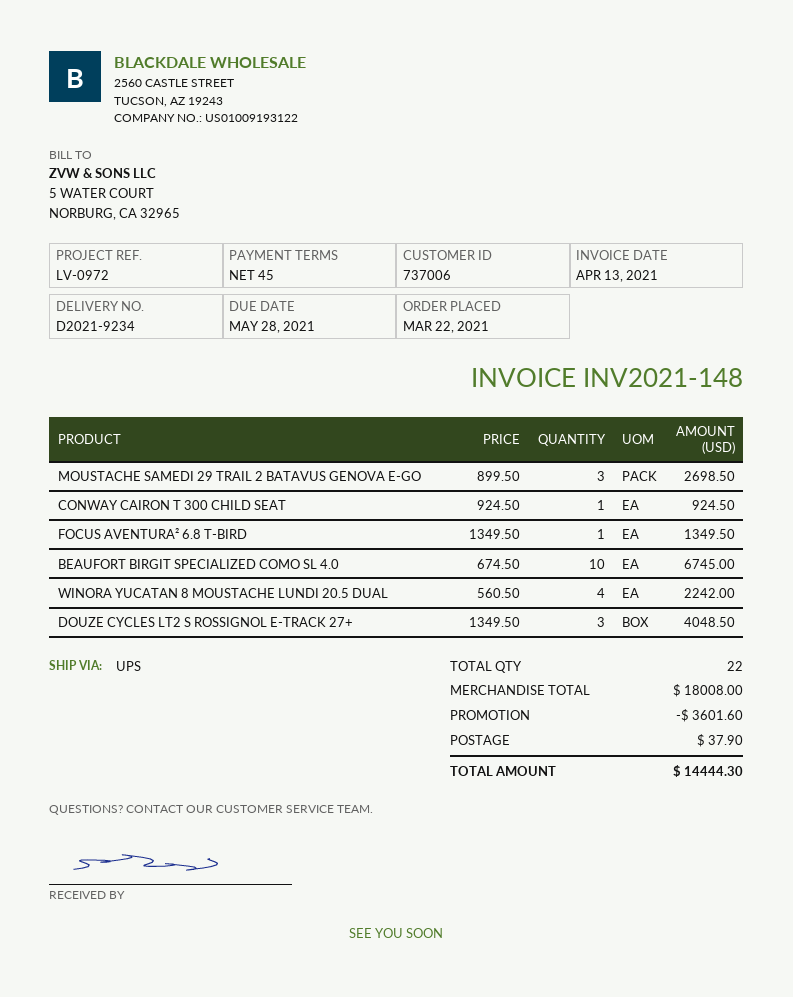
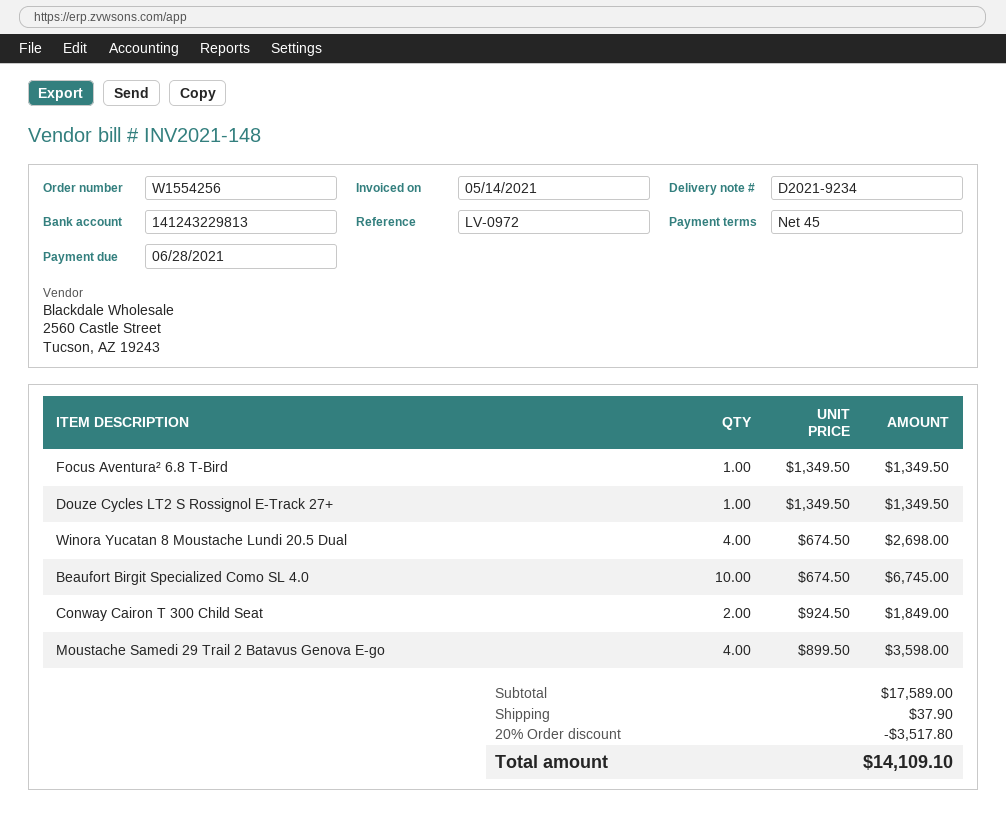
invoice date: 2021-04-13 -> 2021-05-14
due date: 2021-05-28 -> 2021-06-28
MOUSTACHE SAMEDI 29 TRAIL 2 BATAVUS GENOVA E-GO: 3 x 899.50 = 2698.50 -> 4 x 899.50 = 3598.00
CONWAY CAIRON T 300 CHILD SEAT: 1 x 924.50 = 924.50 -> 2 x 924.50 = 1849.00
WINORA YUCATAN 8 MOUSTACHE LUNDI 20.5 DUAL: 4 x 560.50 = 2242.00 -> 4 x 674.50 = 2698.00
DOUZE CYCLES LT2 S ROSSIGNOL E-TRACK 27+: 3 x 1349.50 = 4048.50 -> 1 x 1349.50 = 1349.50
subtotal: 18008.00 -> 17589.00
discount: 3601.60 -> 3517.80
total: 14444.30 -> 14109.10

